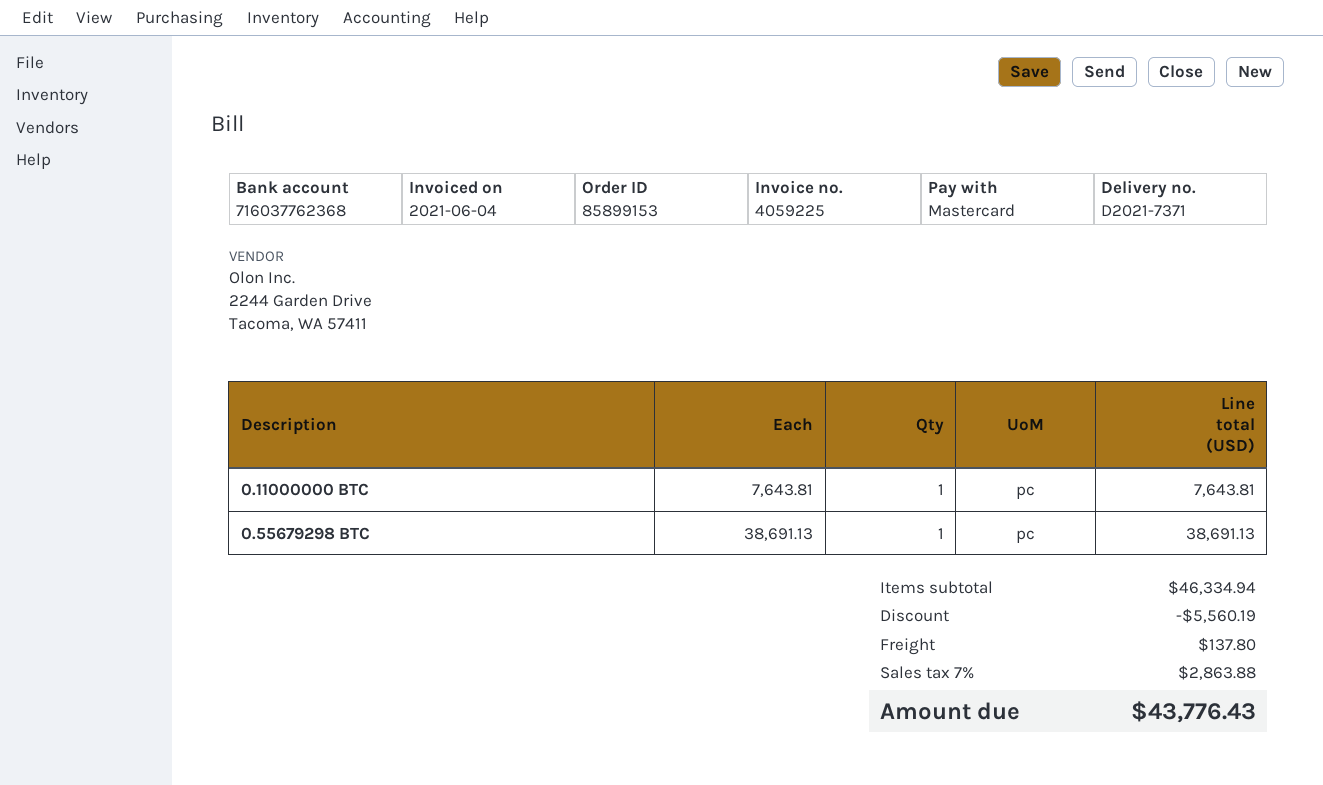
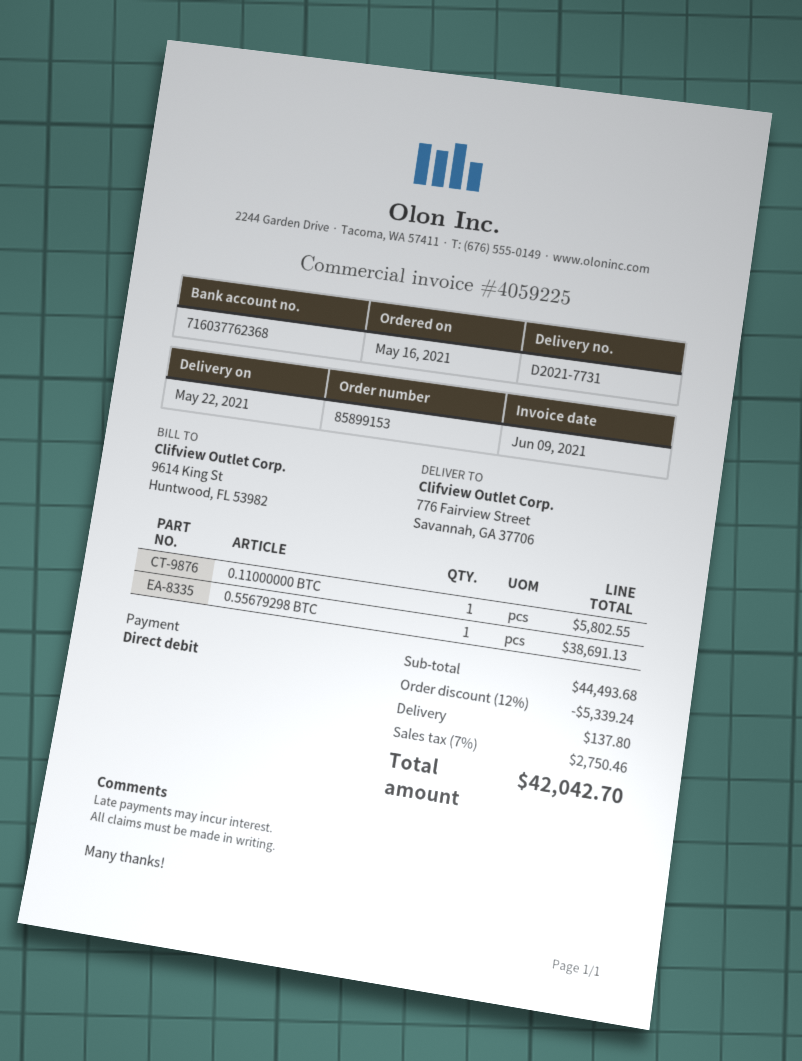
delivery note number: D2021-7371 -> D2021-7731
invoice date: 2021-06-04 -> 2021-06-09
payment method: Mastercard -> direct debit
0.11000000 BTC: 1 for 7643.81 -> 1 for 5802.55
subtotal: 46334.94 -> 44493.68
discount: 5560.19 -> 5339.24
tax: 7% = 2863.88 -> 7% = 2750.46
total: 43776.43 -> 42042.70

